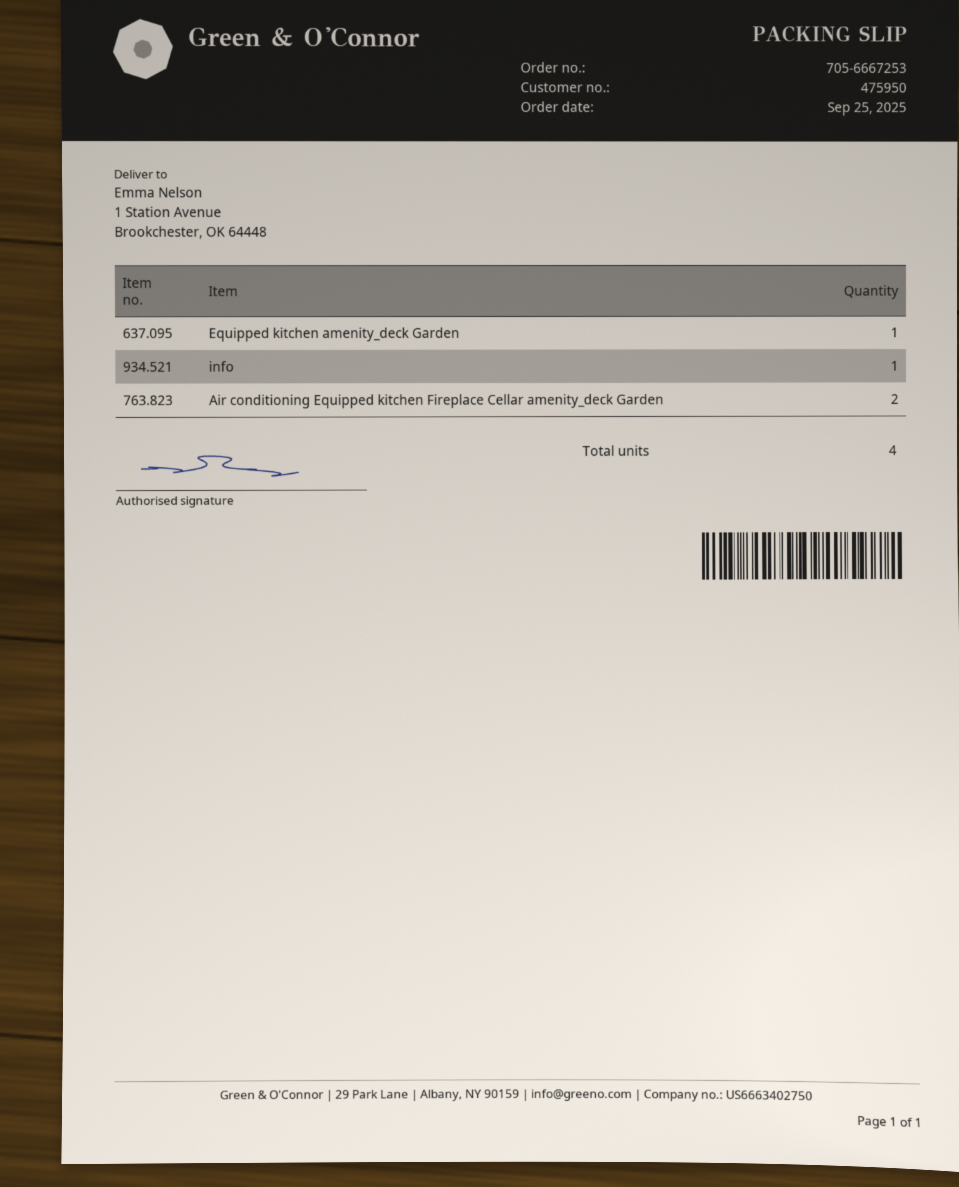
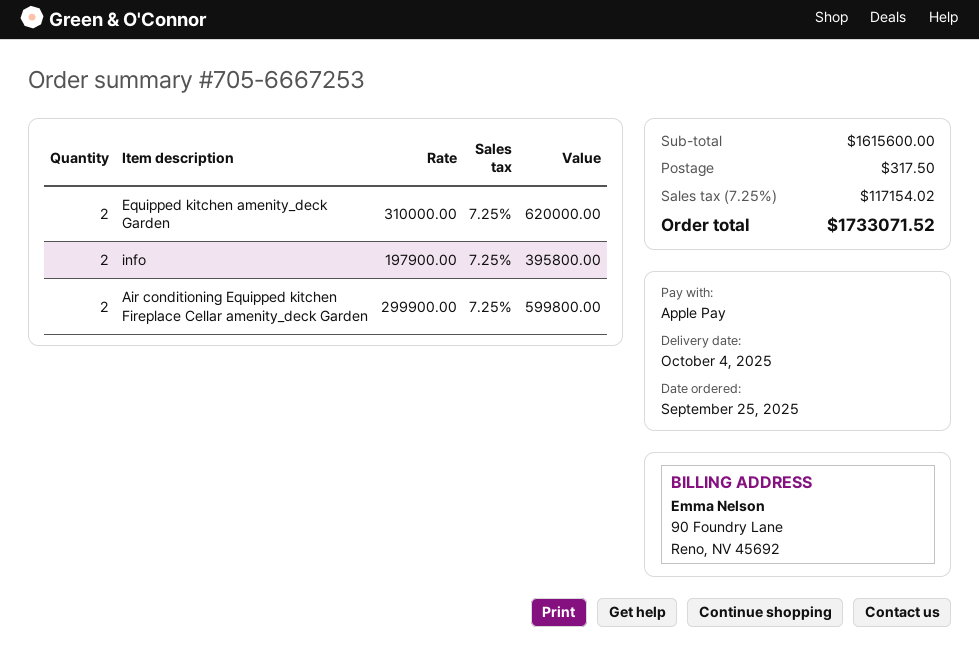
Equipped kitchen amenity_deck Garden: 1 -> 2
info: 1 -> 2

